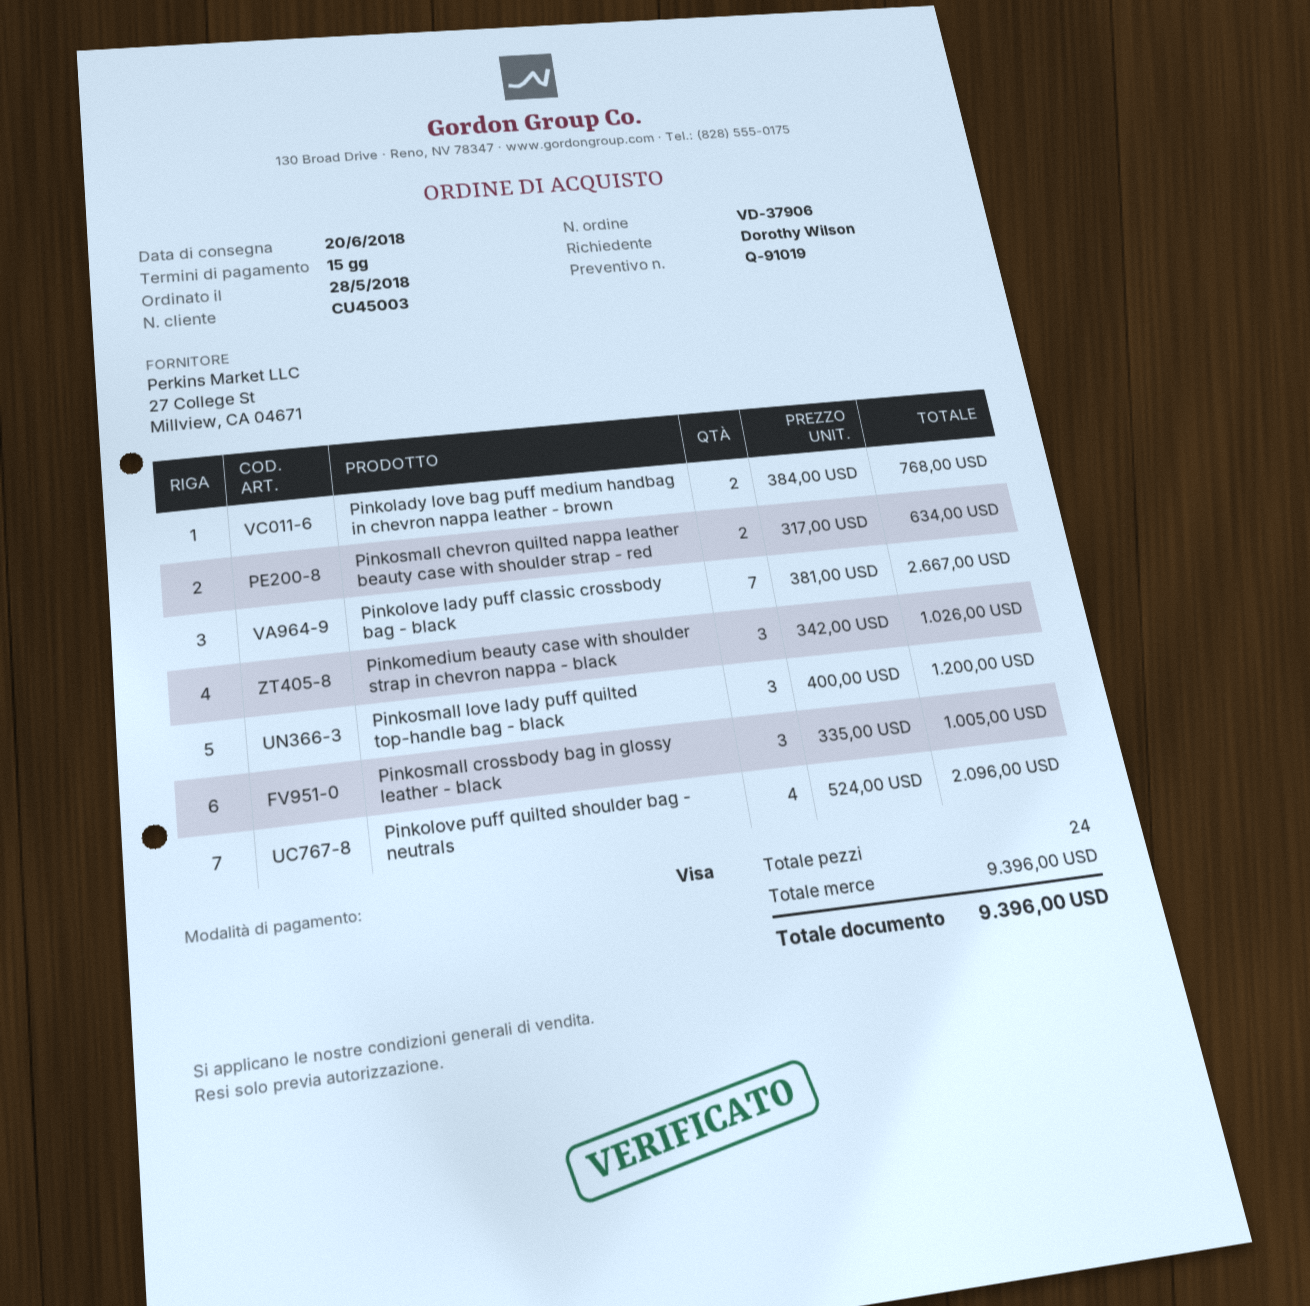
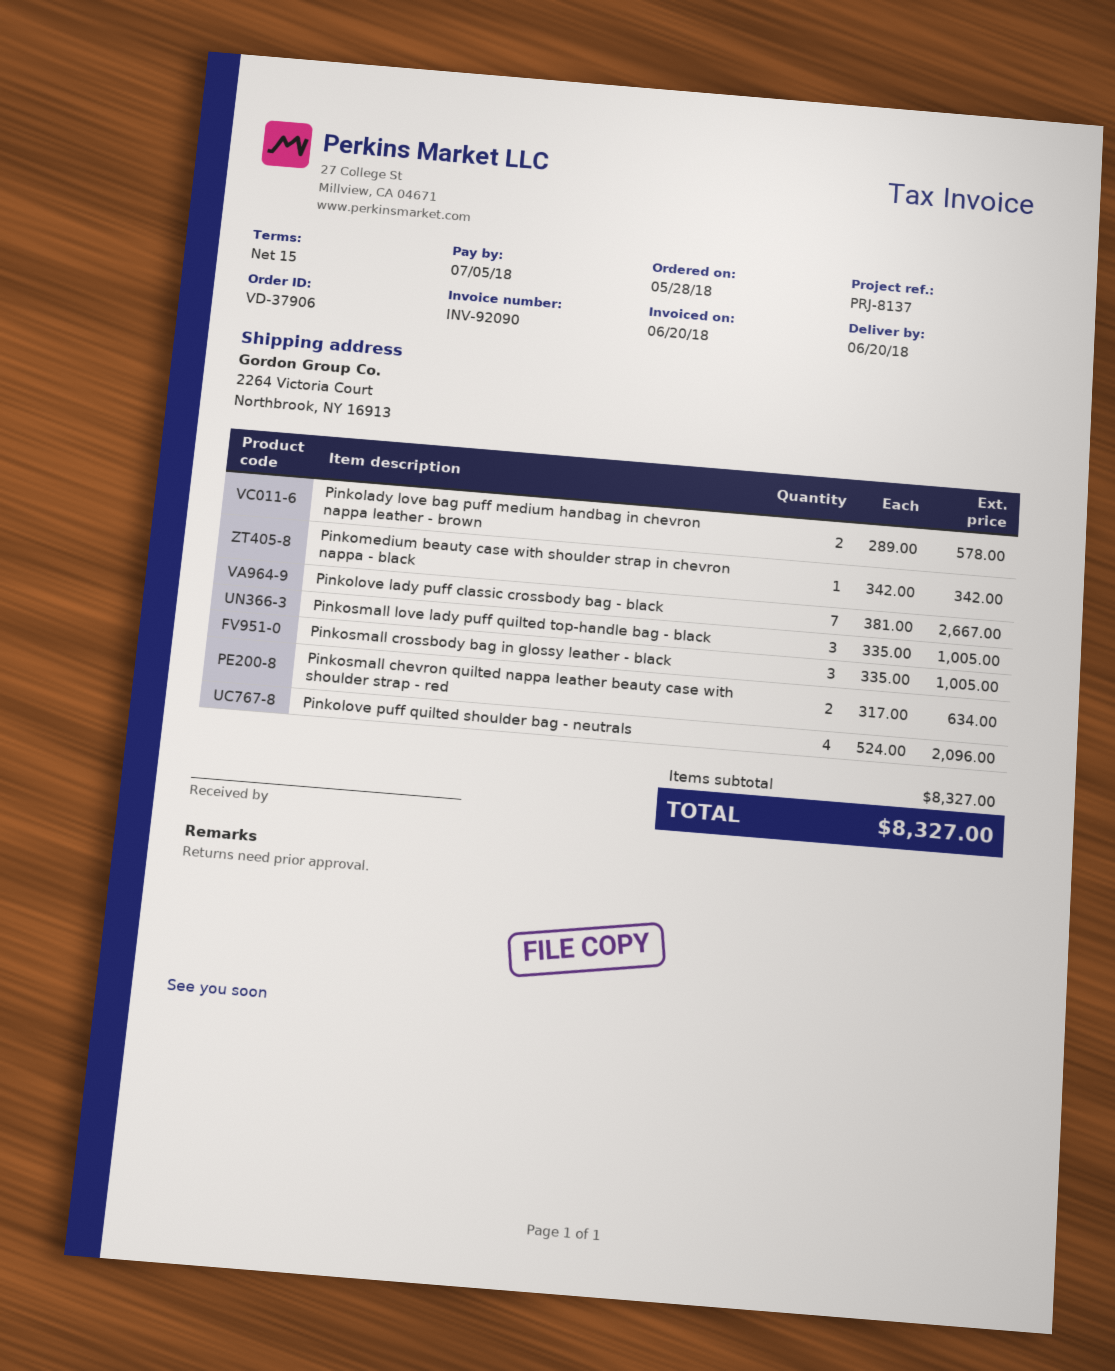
Pinkolady love bag puff medium handbag in chevron nappa leather - brown: 2 x 384.00 = 768.00 -> 2 x 289.00 = 578.00
Pinkomedium beauty case with shoulder strap in chevron nappa - black: 3 x 342.00 = 1026.00 -> 1 x 342.00 = 342.00
Pinkosmall love lady puff quilted top-handle bag - black: 3 x 400.00 = 1200.00 -> 3 x 335.00 = 1005.00
subtotal: 9396.00 -> 8327.00
total: 9396.00 -> 8327.00

